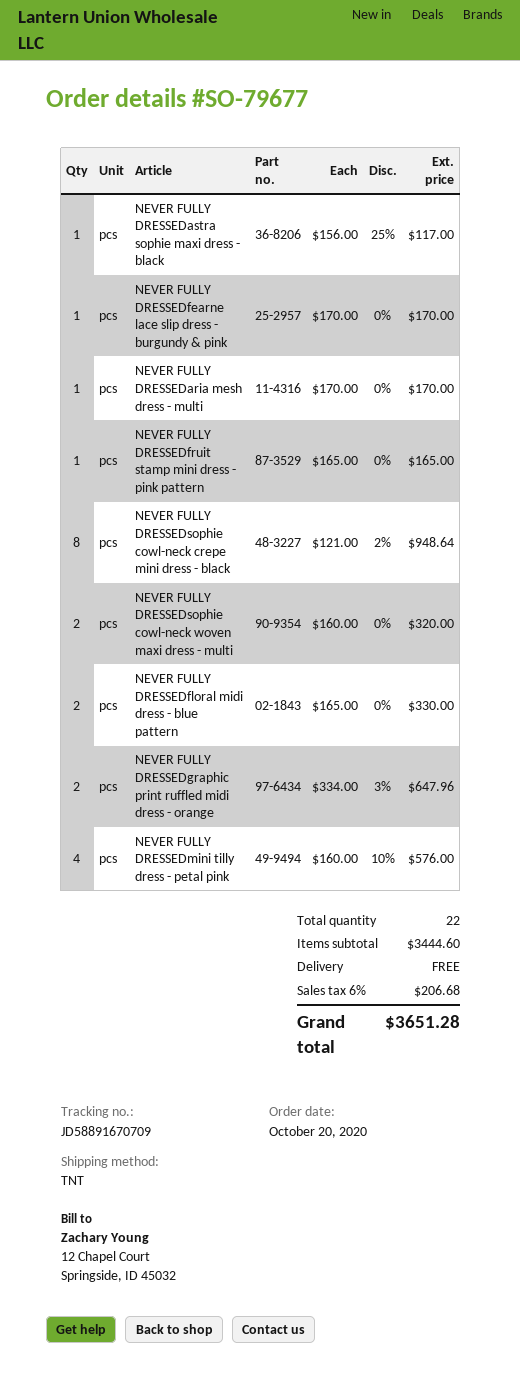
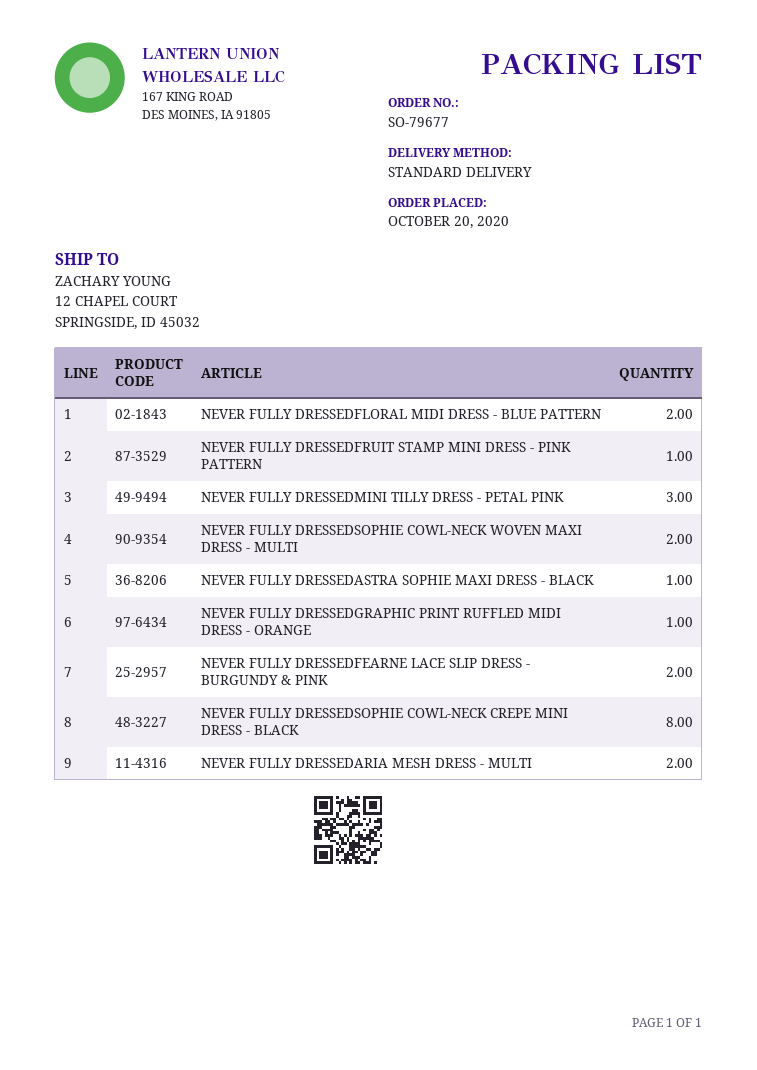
shipping method: TNT -> standard
NEVER FULLY DRESSEDfearne lace slip dress - burgundy & pink: 1 -> 2
NEVER FULLY DRESSEDaria mesh dress - multi: 1 -> 2
NEVER FULLY DRESSEDgraphic print ruffled midi dress - orange: 2 -> 1
NEVER FULLY DRESSEDmini tilly dress - petal pink: 4 -> 3

